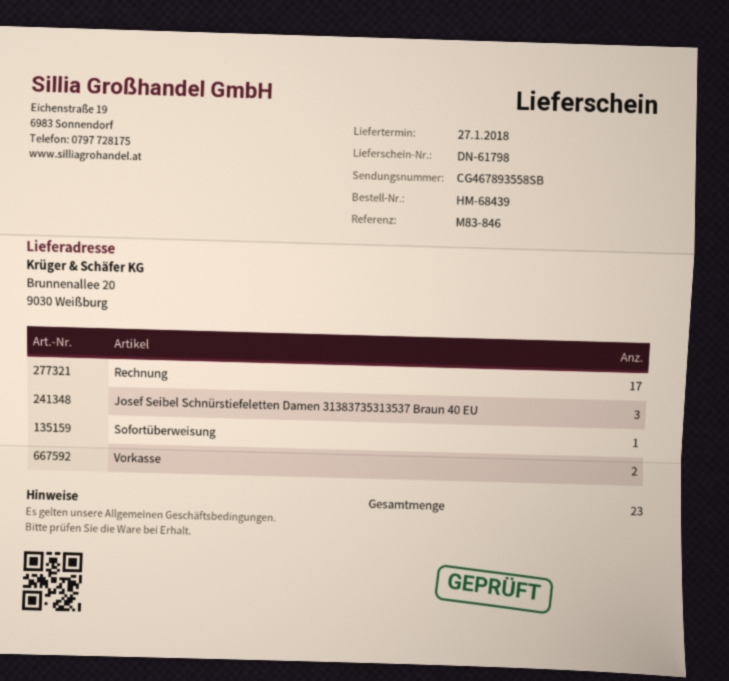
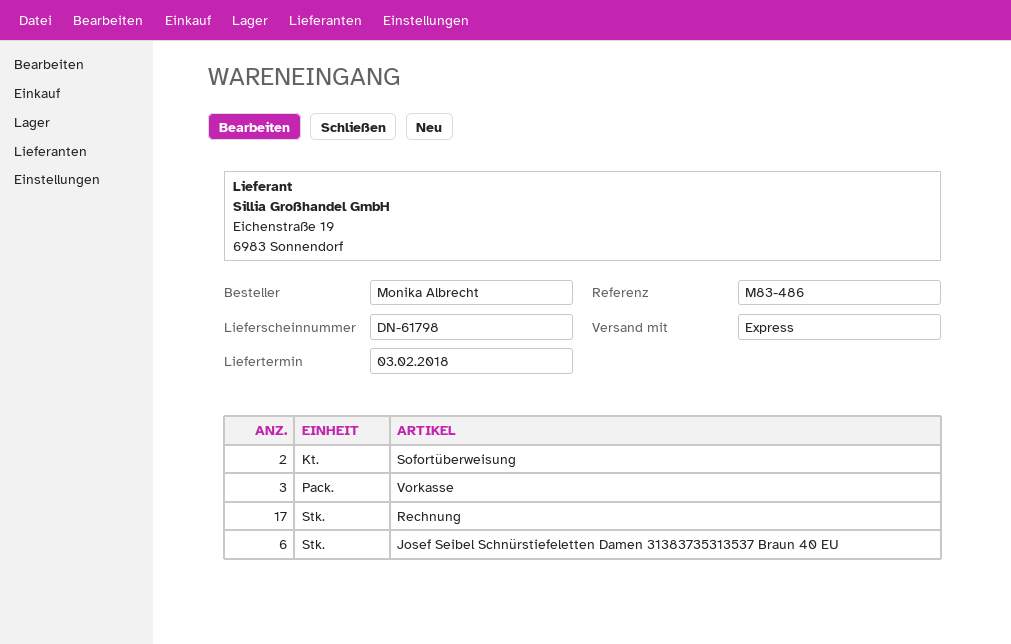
delivery date: 2018-01-27 -> 2018-02-03
reference: M83-846 -> M83-486
Josef Seibel Schnürstiefeletten Damen 31383735313537 Braun 40 EU: 3 -> 6
Sofortüberweisung: 1 -> 2
Vorkasse: 2 -> 3

